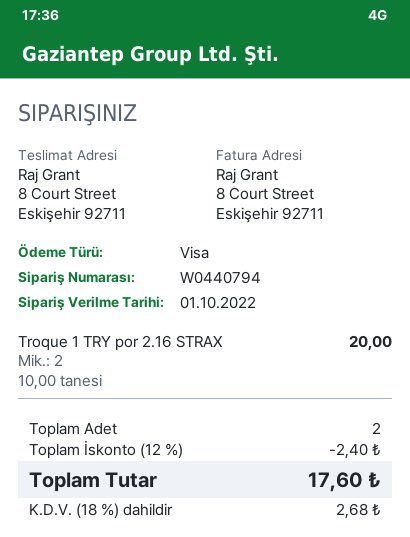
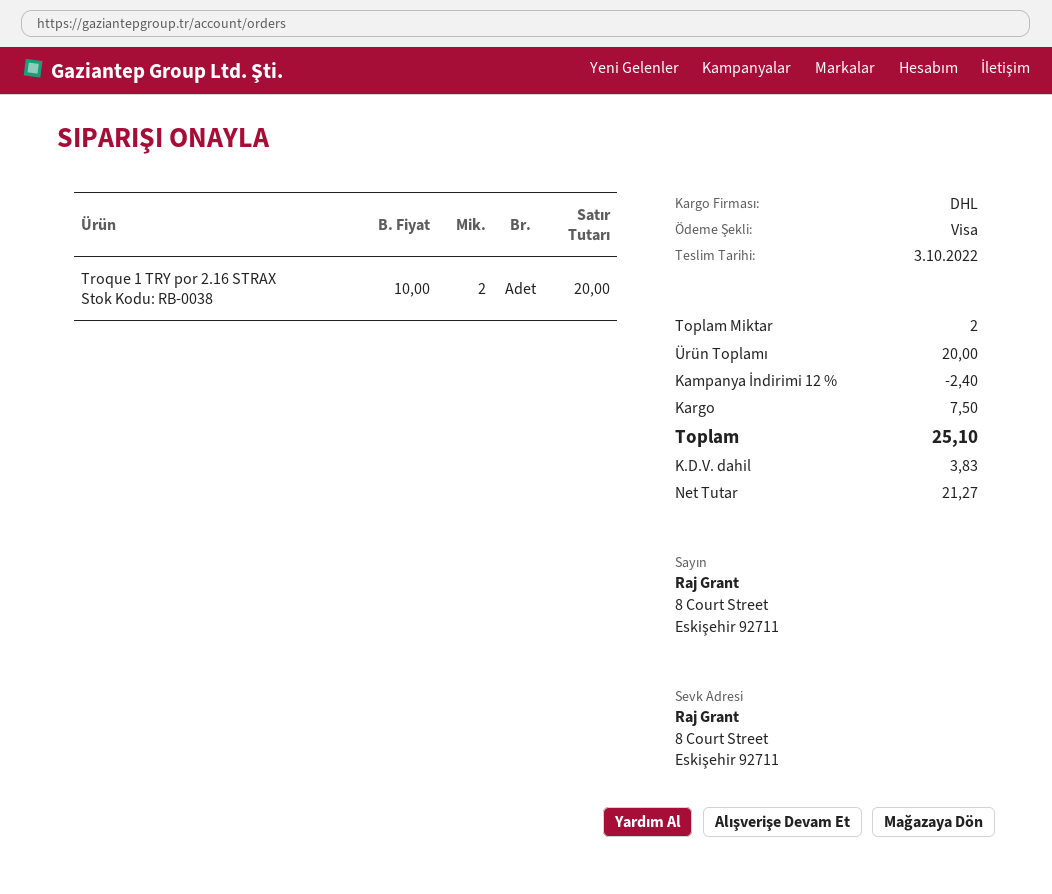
shipping: none -> 7.50
tax: 2.68 -> 3.83
total: 17.60 -> 25.10

